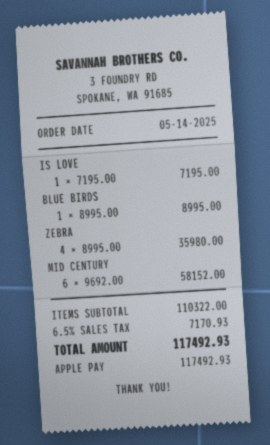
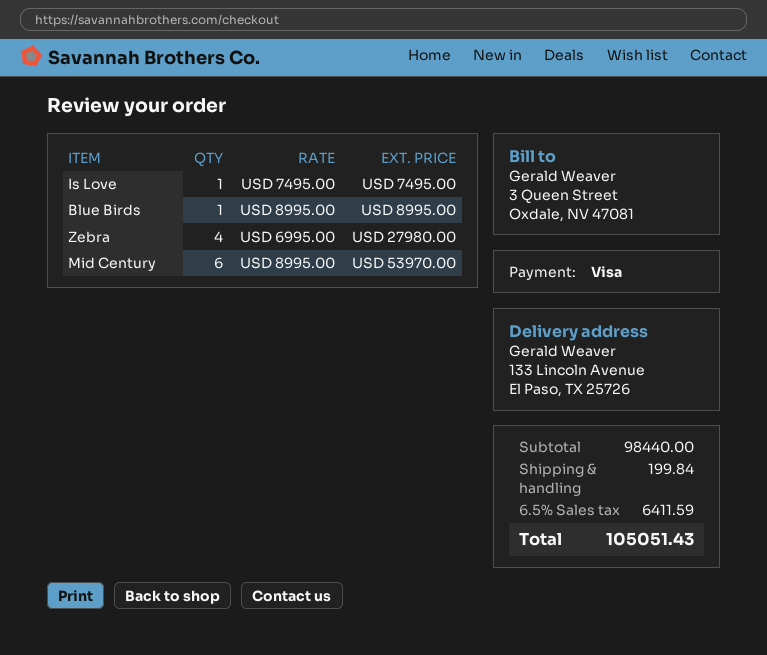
payment method: Apple Pay -> Visa
IS LOVE: 1 x 7195.00 = 7195.00 -> 1 x 7495.00 = 7495.00
ZEBRA: 4 x 8995.00 = 35980.00 -> 4 x 6995.00 = 27980.00
MID CENTURY: 6 x 9692.00 = 58152.00 -> 6 x 8995.00 = 53970.00
subtotal: 110322.00 -> 98440.00
shipping: none -> 199.84
tax: 6.5% = 7170.93 -> 6.5% = 6411.59
total: 117492.93 -> 105051.43

